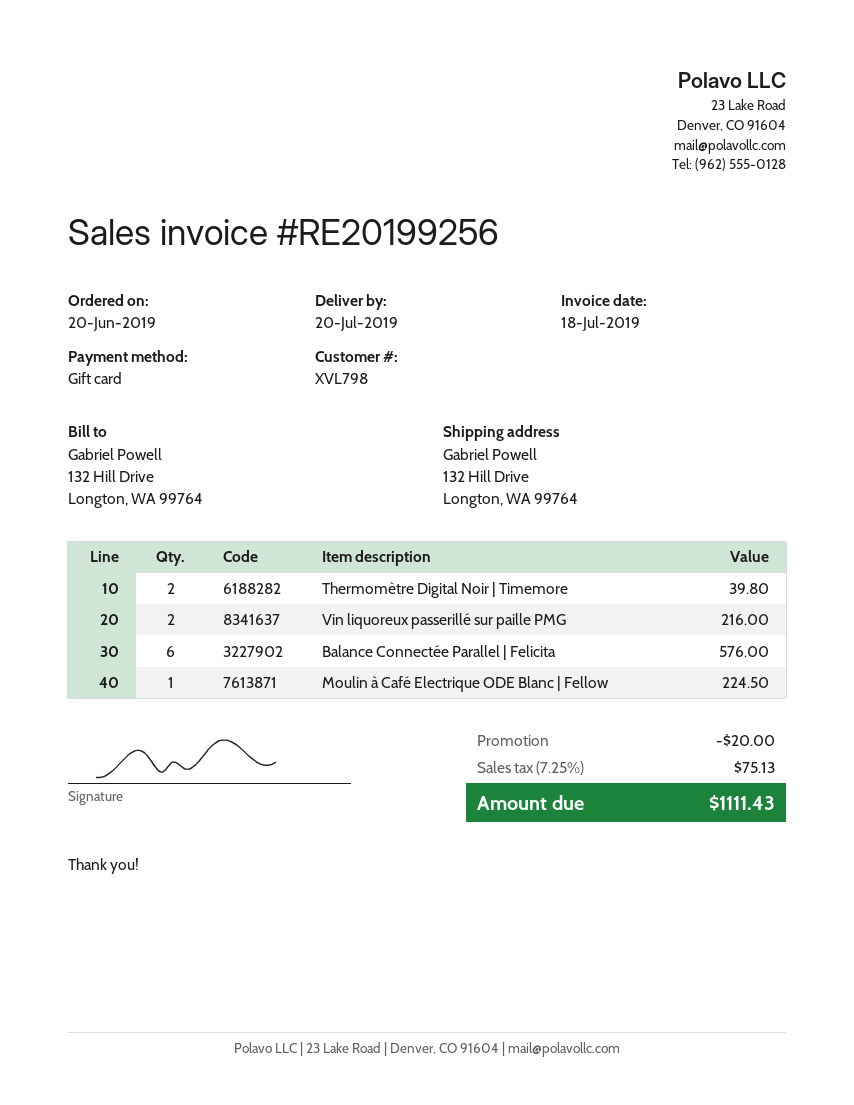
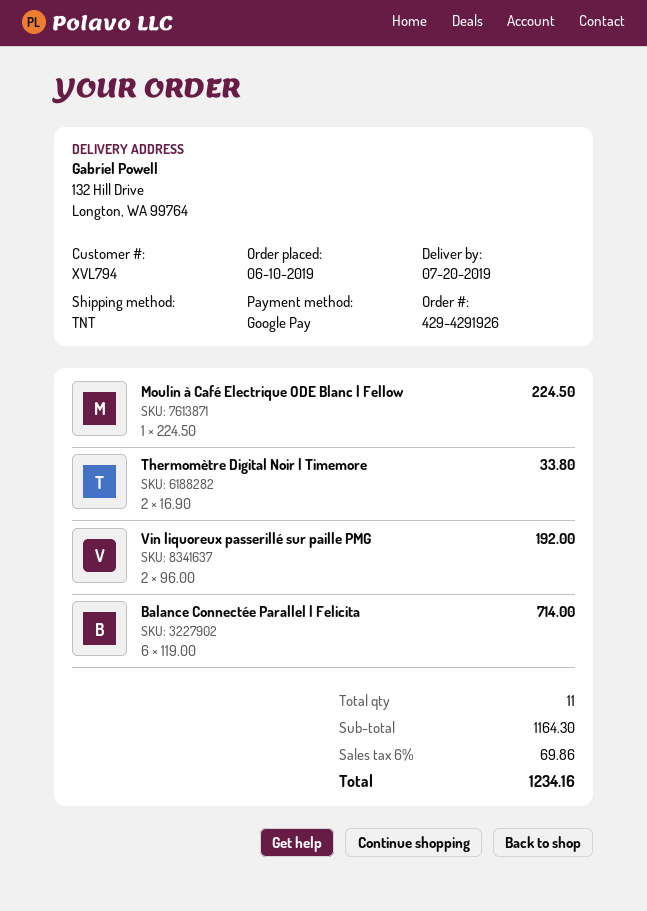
order date: 2019-06-20 -> 2019-06-10
customer number: XVL798 -> XVL794
payment method: gift card -> Google Pay
Thermomètre Digital Noir | Timemore: 2 for 39.80 -> 2 for 33.80
Vin liquoreux passerillé sur paille PMG: 2 for 216.00 -> 2 for 192.00
Balance Connectée Parallel | Felicita: 6 for 576.00 -> 6 for 714.00
discount: 20.00 -> none
tax: 7.25% = 75.13 -> 6% = 69.86
total: 1111.43 -> 1234.16

